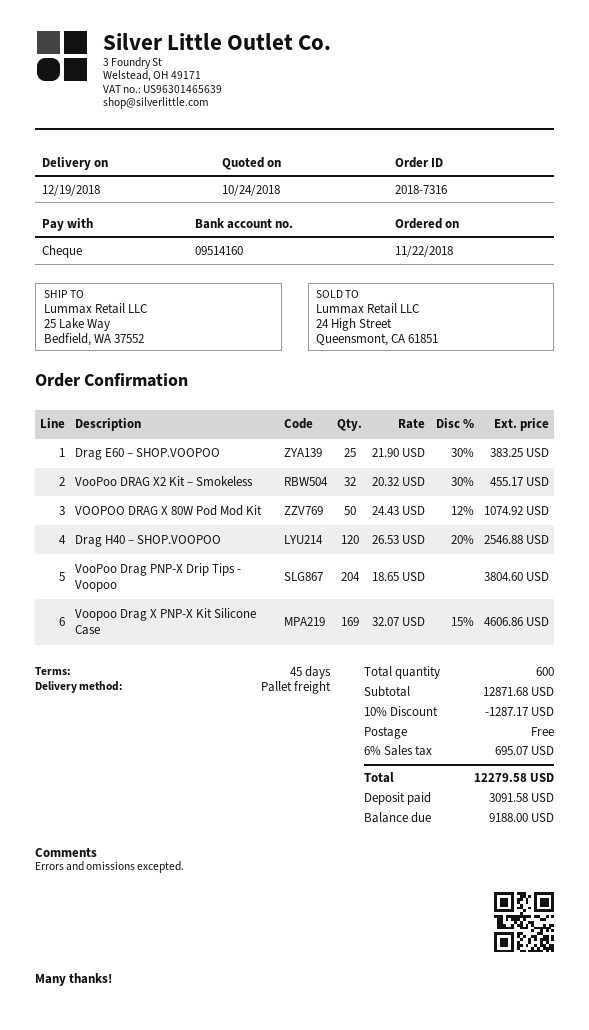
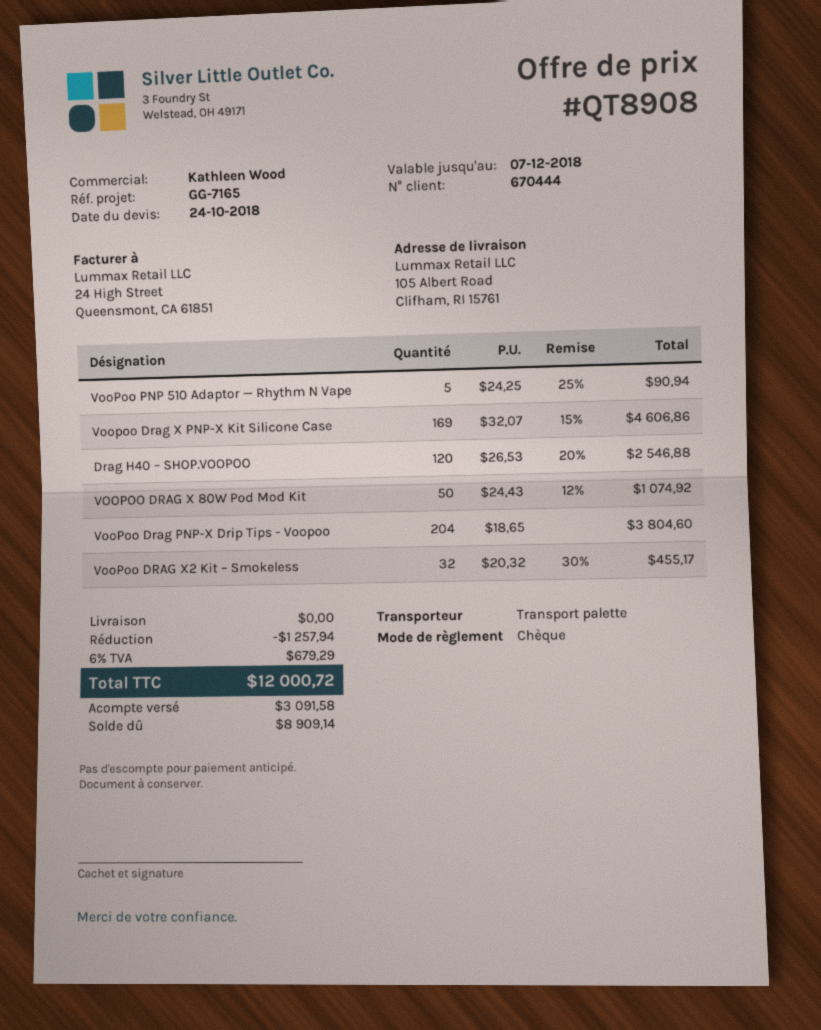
ship to: 25 Lake Way, Bedfield, WA 37552 -> 105 Albert Road, Clifham, RI 15761
Drag E60 – SHOP.VOOPOO: 25 x 21.90 - 30% = 383.25 -> none
VooPoo PNP 510 Adaptor — Rhythm N Vape: none -> 5 x 24.25 - 25% = 90.94
discount: 1287.17 -> 1257.94
tax: 6% = 695.07 -> 6% = 679.29
total: 12279.58 -> 12000.72
balance: 9188.00 -> 8909.14

